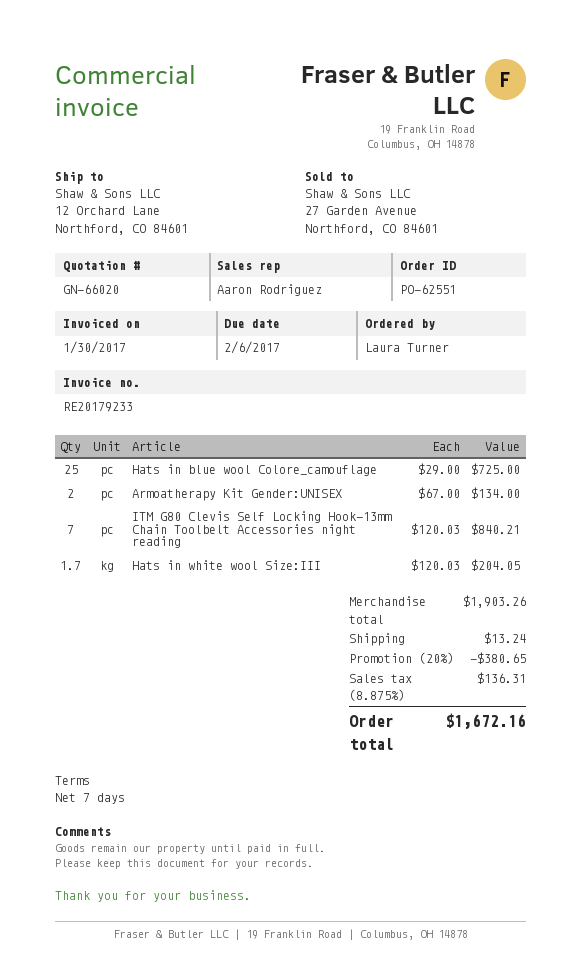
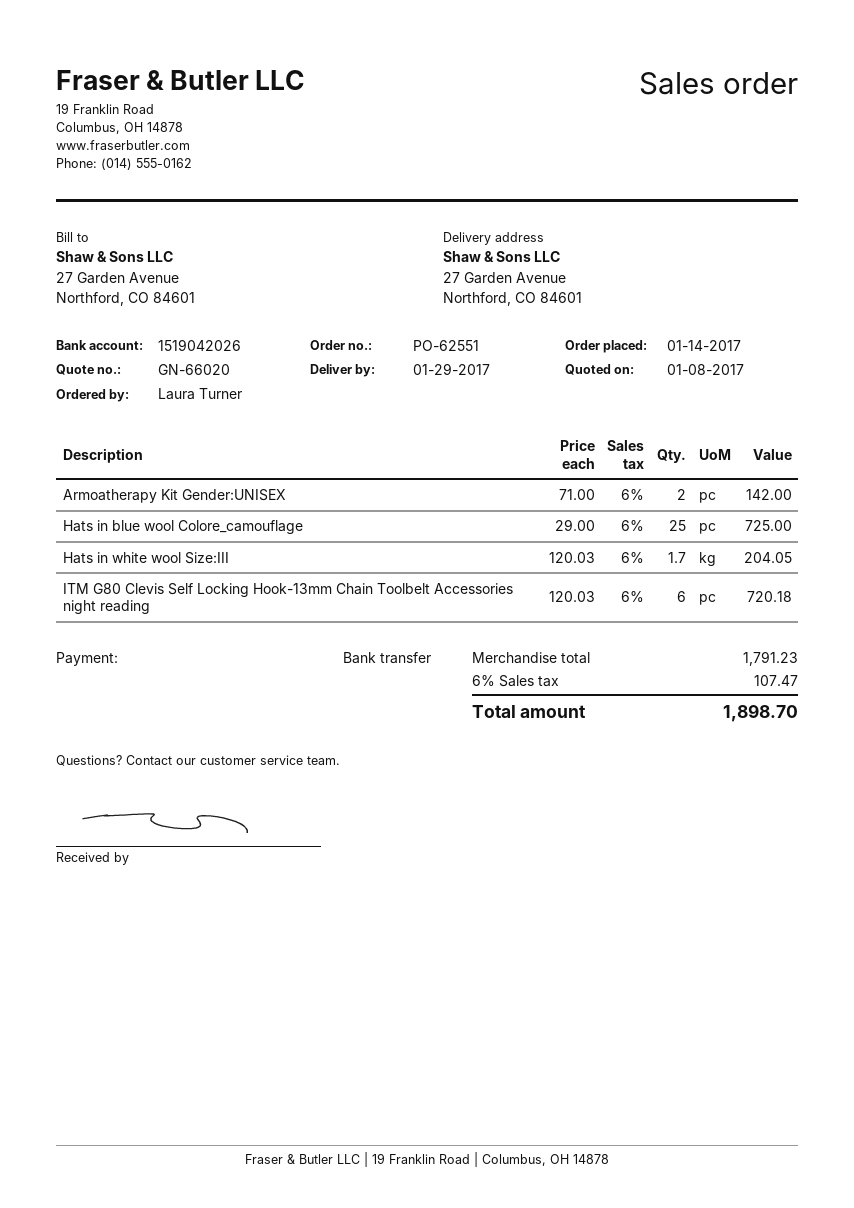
ship to: 12 Orchard Lane, Northford, CO 84601 -> 27 Garden Avenue, Northford, CO 84601
Armoatherapy Kit Gender:UNISEX: 2 x 67.00 = 134.00 -> 2 x 71.00 = 142.00
ITM G80 Clevis Self Locking Hook-13mm Chain Toolbelt Accessories night reading: 7 x 120.03 = 840.21 -> 6 x 120.03 = 720.18
subtotal: 1903.26 -> 1791.23
discount: 20% = 380.65 -> none
shipping: 13.24 -> none
tax: 8.875% = 136.31 -> 6% = 107.47
total: 1672.16 -> 1898.70

